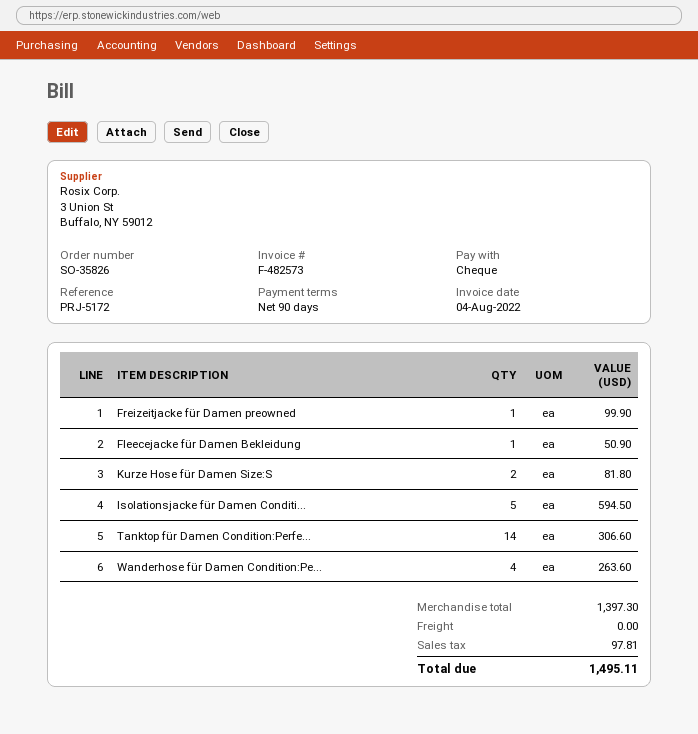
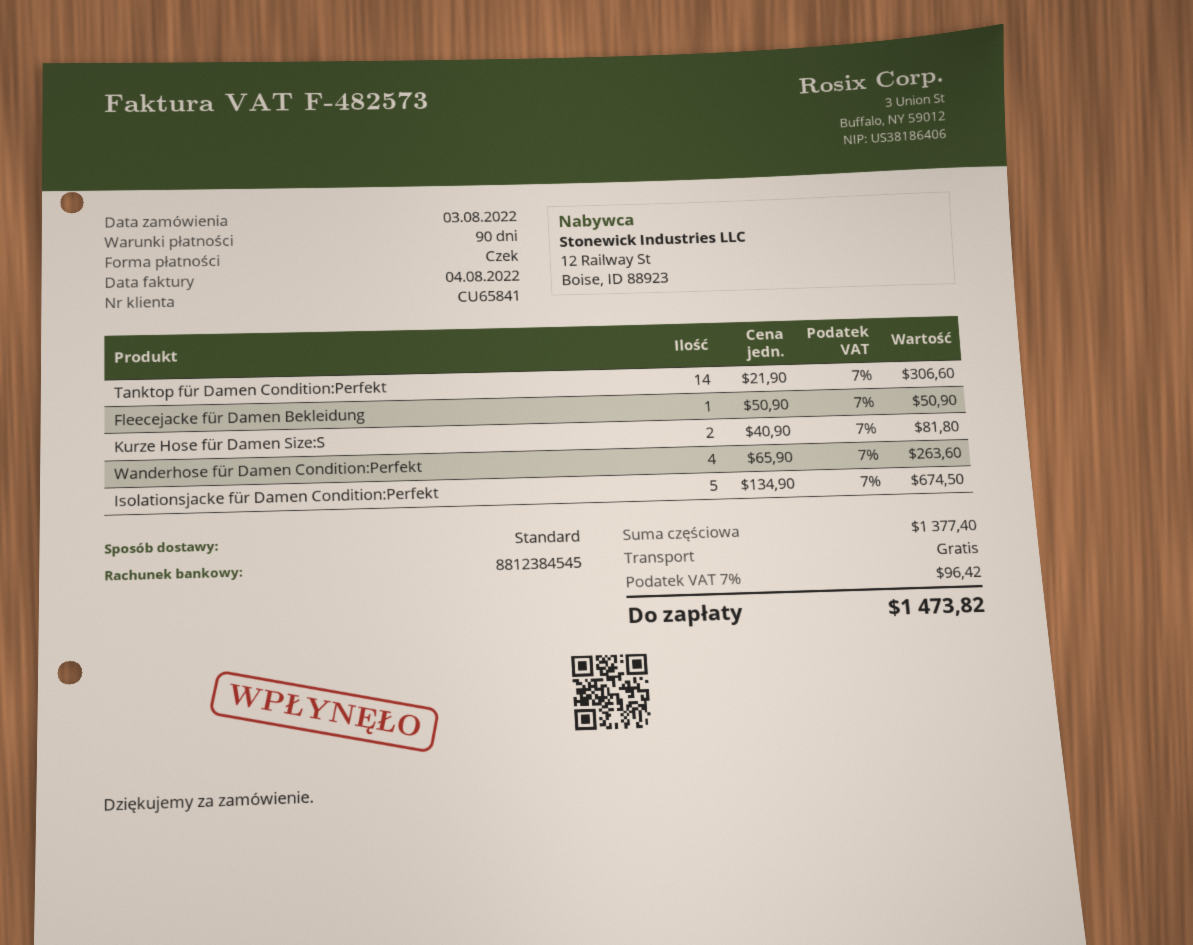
Freizeitjacke für Damen preowned: 1 for 99.90 -> none
Isolationsjacke für Damen Conditi...: 5 for 594.50 -> 5 for 674.50
subtotal: 1397.30 -> 1377.40
tax: 97.81 -> 96.42
total: 1495.11 -> 1473.82

